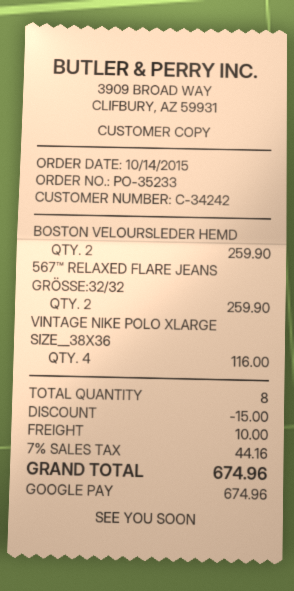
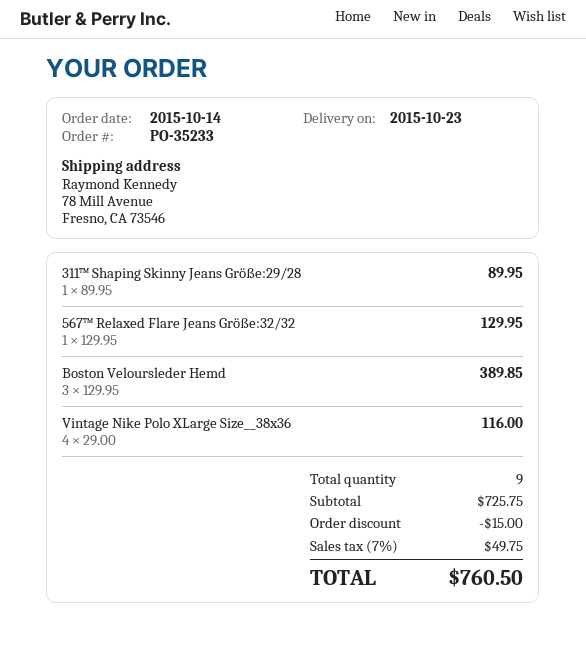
BOSTON VELOURSLEDER HEMD: 2 for 259.90 -> 3 for 389.85
567™ RELAXED FLARE JEANS GRÖSSE:32/32: 2 for 259.90 -> 1 for 129.95
311™ Shaping Skinny Jeans Größe:29/28: none -> 1 for 89.95
total quantity: 8 -> 9
shipping: 10.00 -> none
tax: 7% = 44.16 -> 7% = 49.75
total: 674.96 -> 760.50

